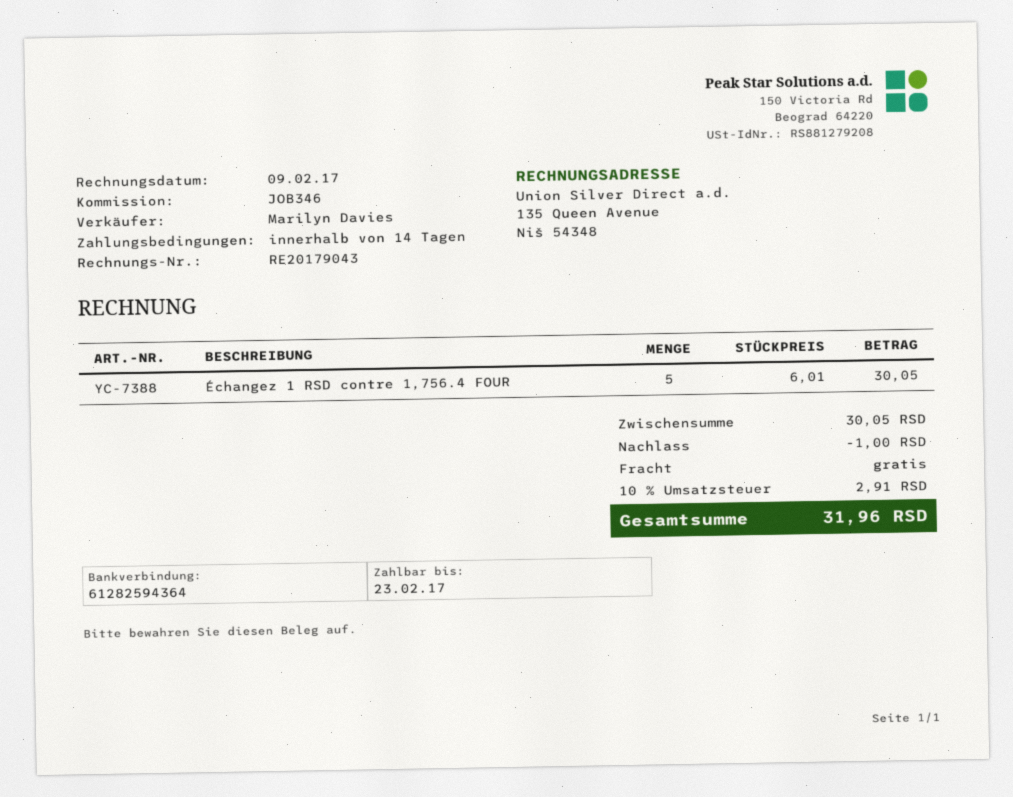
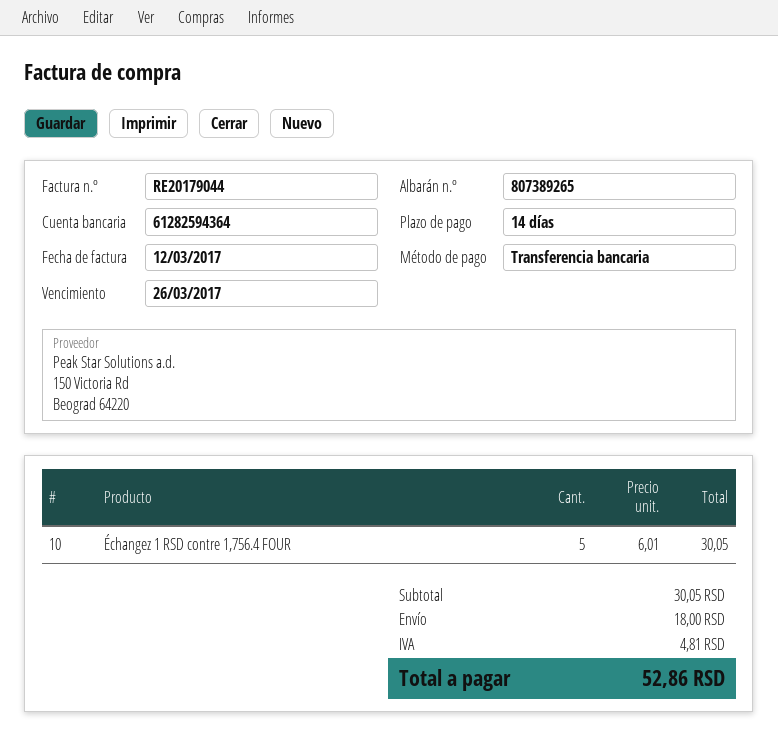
invoice number: RE20179043 -> RE20179044
invoice date: 2017-02-09 -> 2017-03-12
due date: 2017-02-23 -> 2017-03-26
discount: 1.00 -> none
shipping: 0.00 -> 18.00
tax: 2.91 -> 4.81
total: 31.96 -> 52.86

